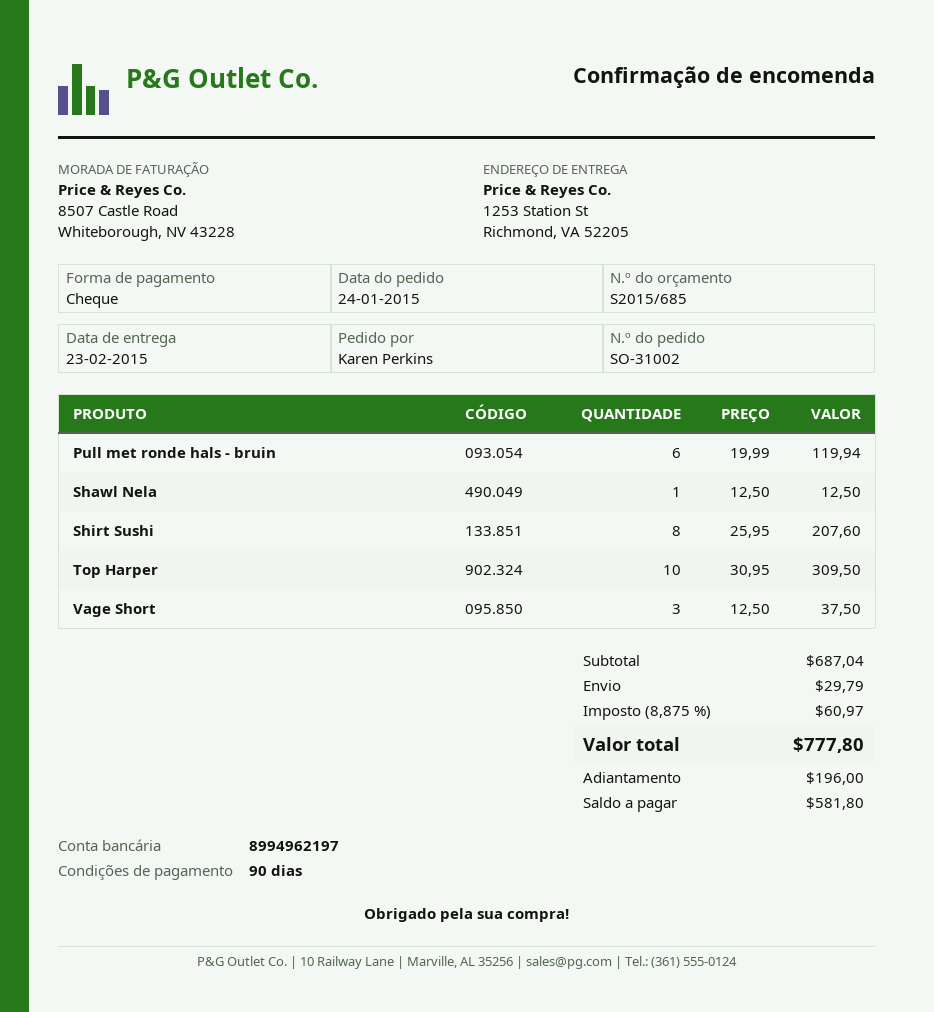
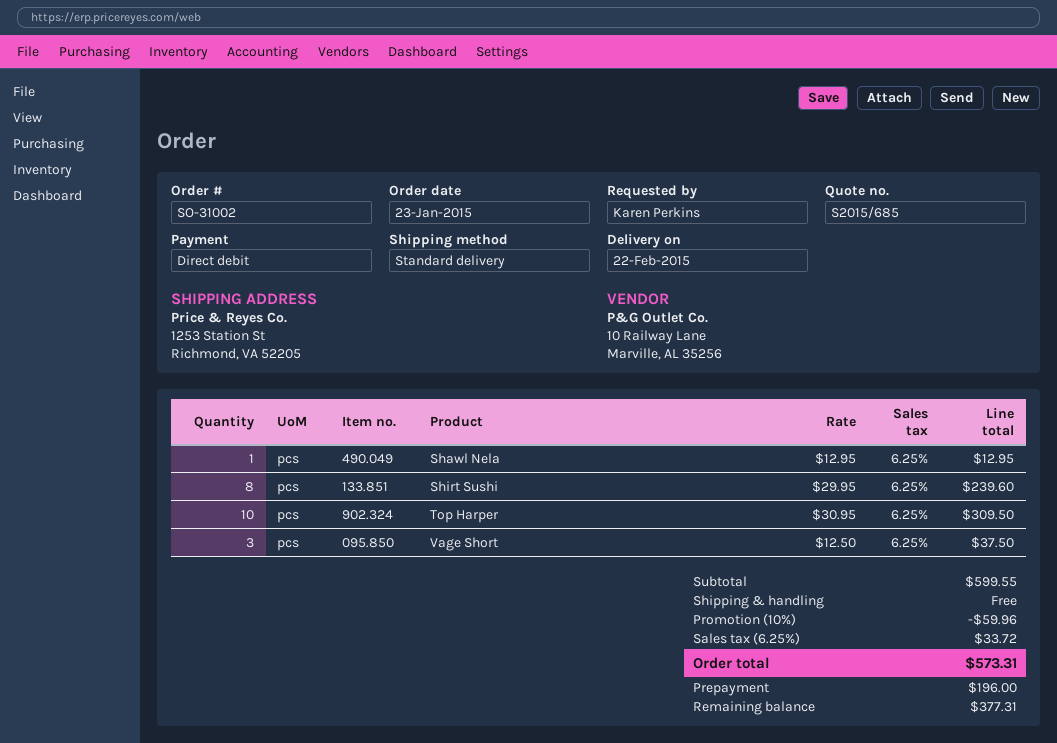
order date: 2015-01-24 -> 2015-01-23
delivery date: 2015-02-23 -> 2015-02-22
payment method: cheque -> direct debit
Pull met ronde hals - bruin: 6 x 19.99 = 119.94 -> none
Shawl Nela: 1 x 12.50 = 12.50 -> 1 x 12.95 = 12.95
Shirt Sushi: 8 x 25.95 = 207.60 -> 8 x 29.95 = 239.60
subtotal: 687.04 -> 599.55
discount: none -> 10% = 59.96
shipping: 29.79 -> 0.00
tax: 8.875% = 60.97 -> 6.25% = 33.72
total: 777.80 -> 573.31
balance: 581.80 -> 377.31

